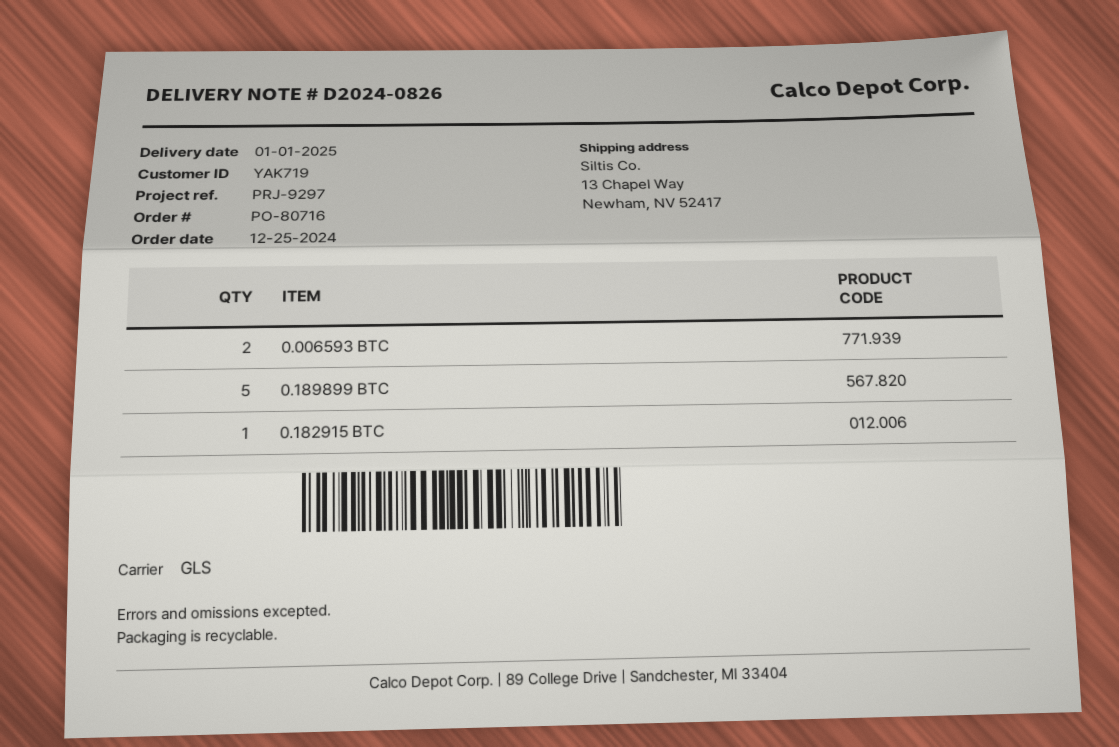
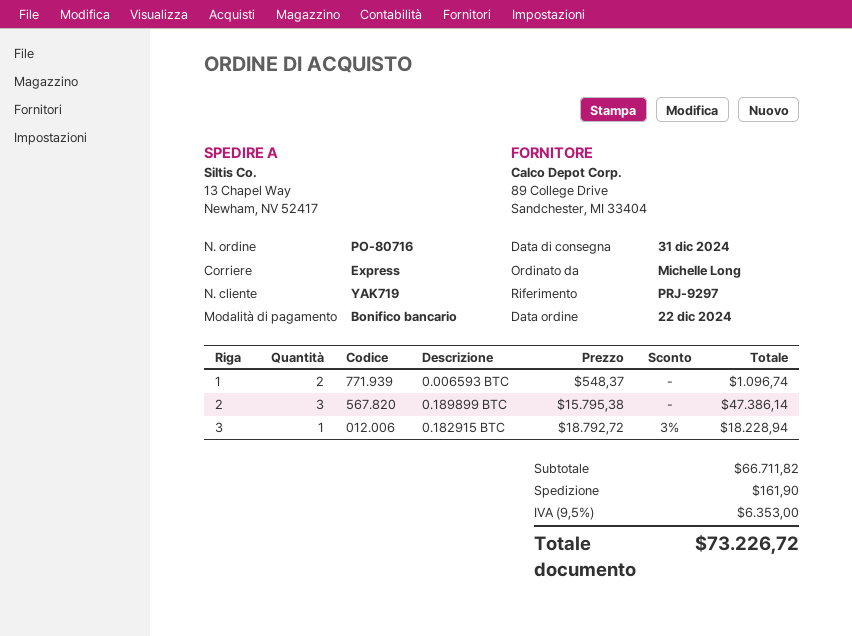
order date: 2024-12-25 -> 2024-12-22
delivery date: 2025-01-01 -> 2024-12-31
shipping method: GLS -> express
0.189899 BTC: 5 -> 3

